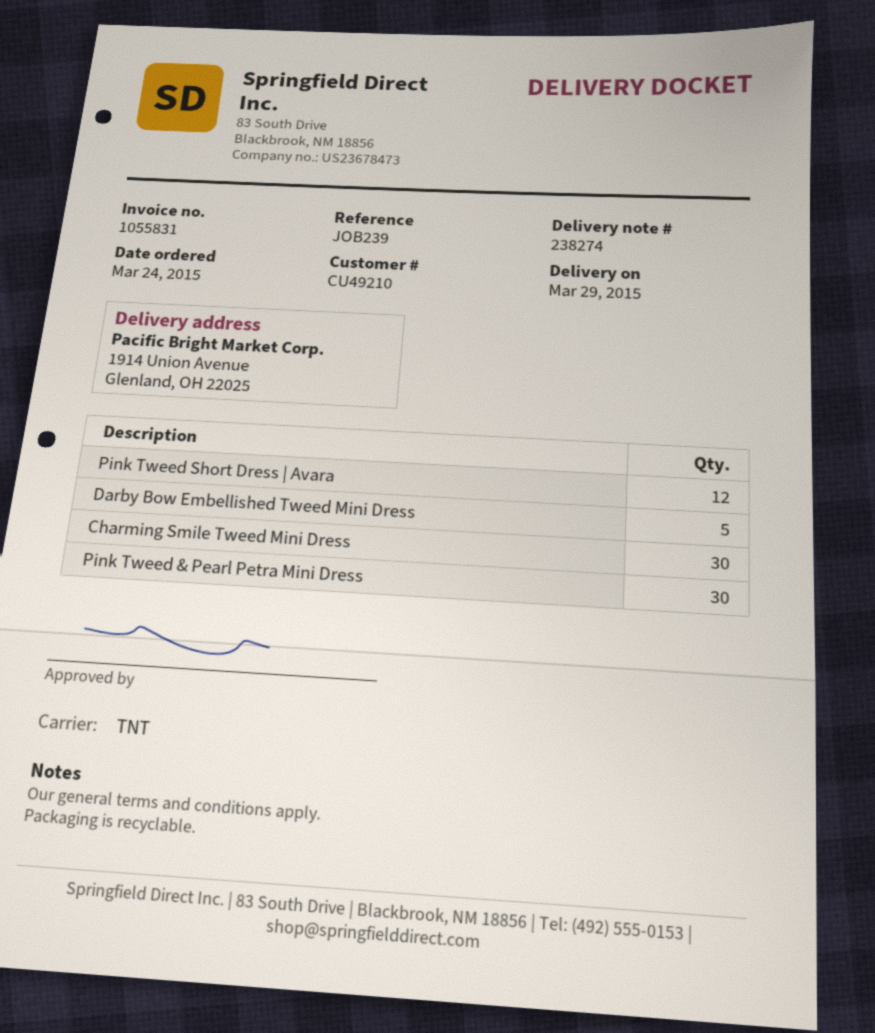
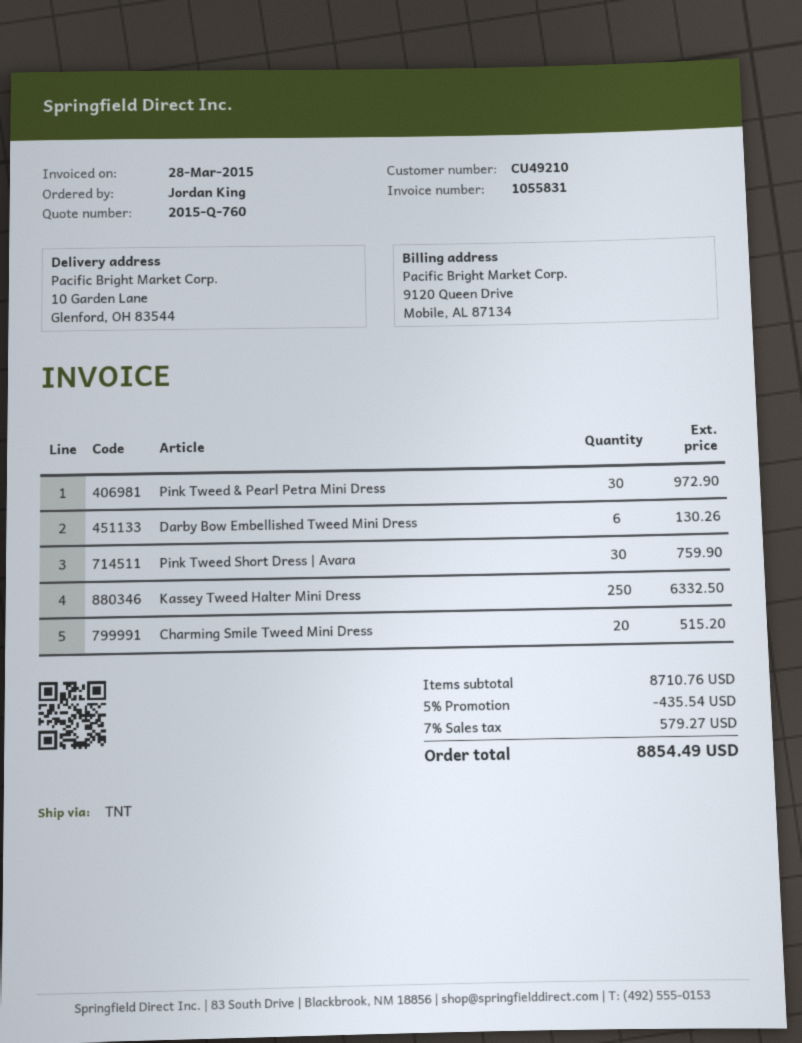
ship to: 1914 Union Avenue, Glenland, OH 22025 -> 10 Garden Lane, Glenford, OH 83544
Pink Tweed Short Dress | Avara: 12 -> 30
Darby Bow Embellished Tweed Mini Dress: 5 -> 6
Charming Smile Tweed Mini Dress: 30 -> 20
Kassey Tweed Halter Mini Dress: none -> 250

